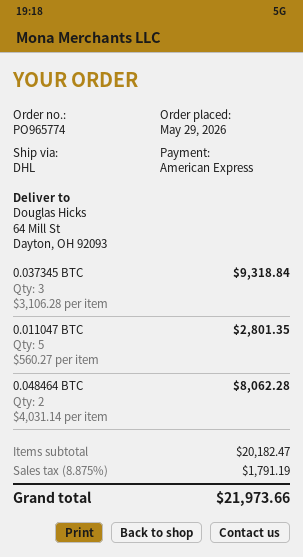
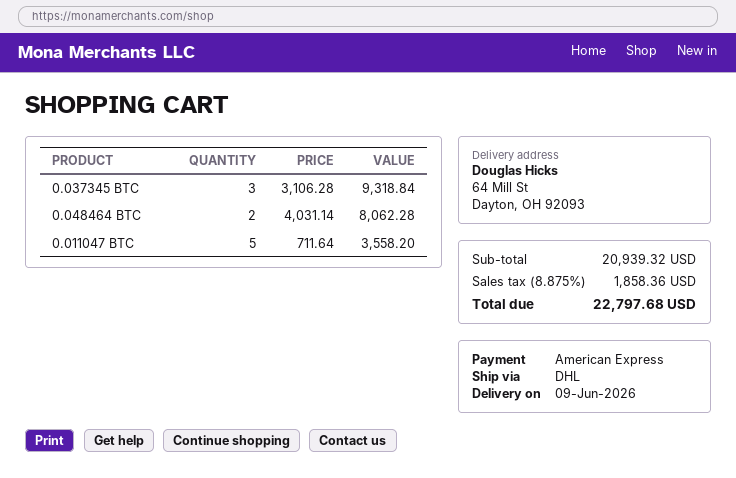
0.011047 BTC: 5 x 560.27 = 2801.35 -> 5 x 711.64 = 3558.20
subtotal: 20182.47 -> 20939.32
tax: 8.875% = 1791.19 -> 8.875% = 1858.36
total: 21973.66 -> 22797.68

